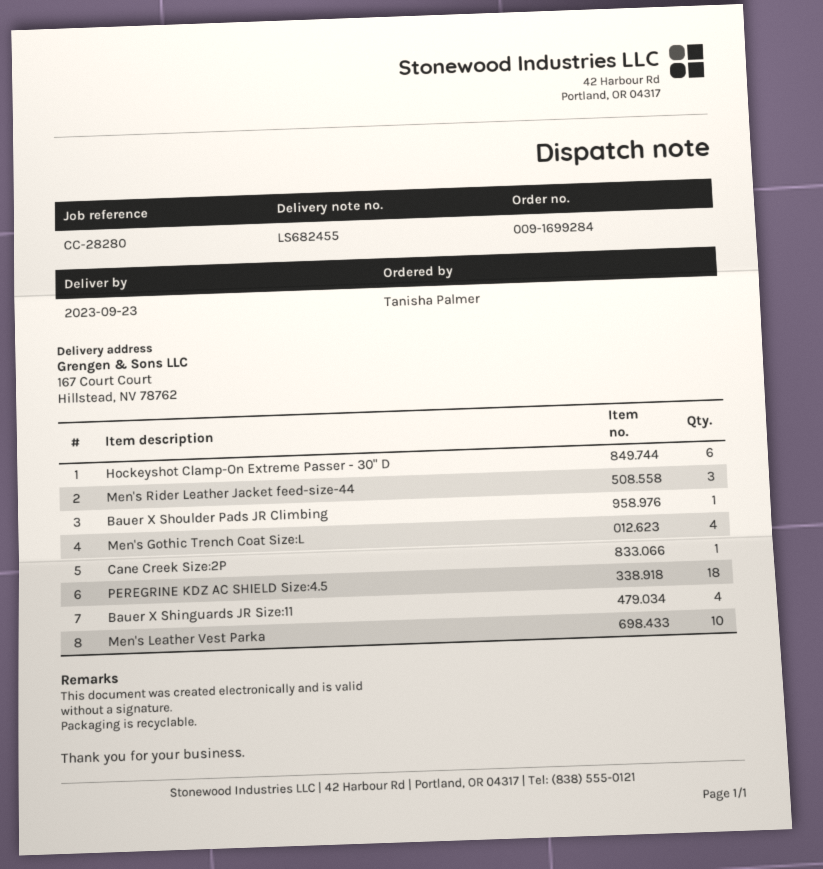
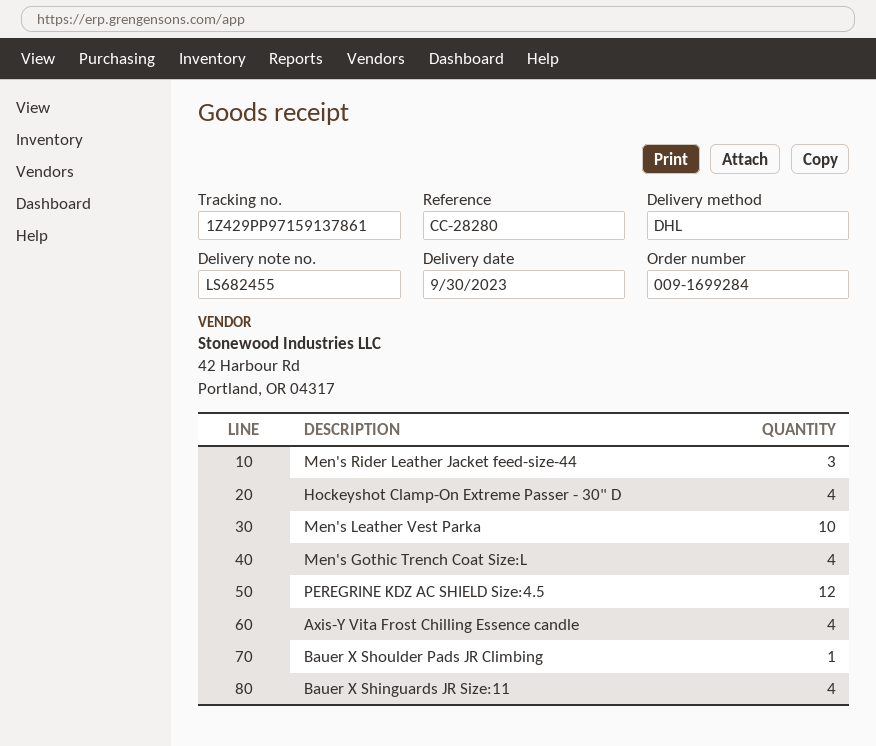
delivery date: 2023-09-23 -> 2023-09-30
Hockeyshot Clamp-On Extreme Passer - 30" D: 6 -> 4
Cane Creek Size:2P: 1 -> none
PEREGRINE KDZ AC SHIELD Size:4.5: 18 -> 12
Axis-Y Vita Frost Chilling Essence candle: none -> 4

